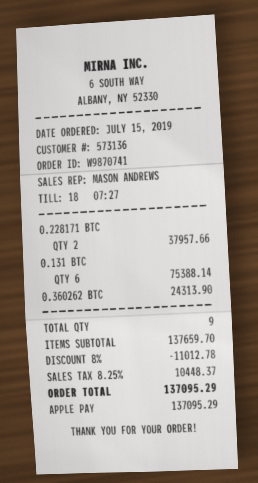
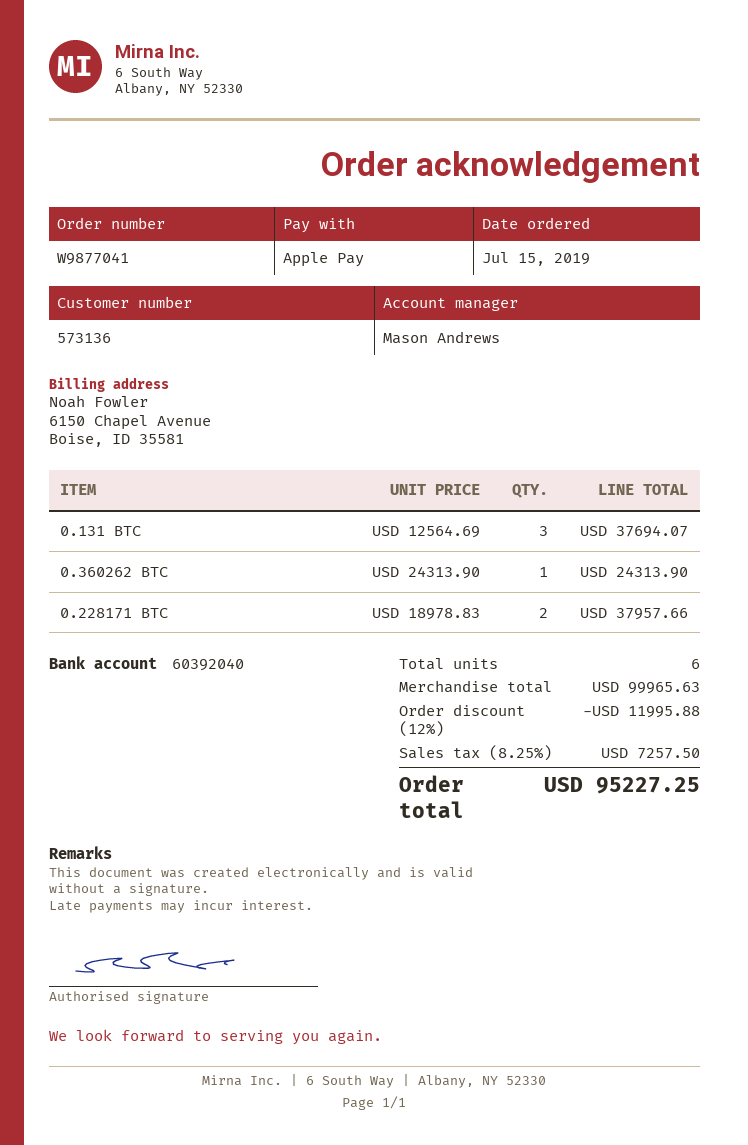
order number: W9870741 -> W9877041
0.131 BTC: 6 for 75388.14 -> 3 for 37694.07
total quantity: 9 -> 6
subtotal: 137659.70 -> 99965.63
discount: 8% = 11012.78 -> 12% = 11995.88
tax: 8.25% = 10448.37 -> 8.25% = 7257.50
total: 137095.29 -> 95227.25

